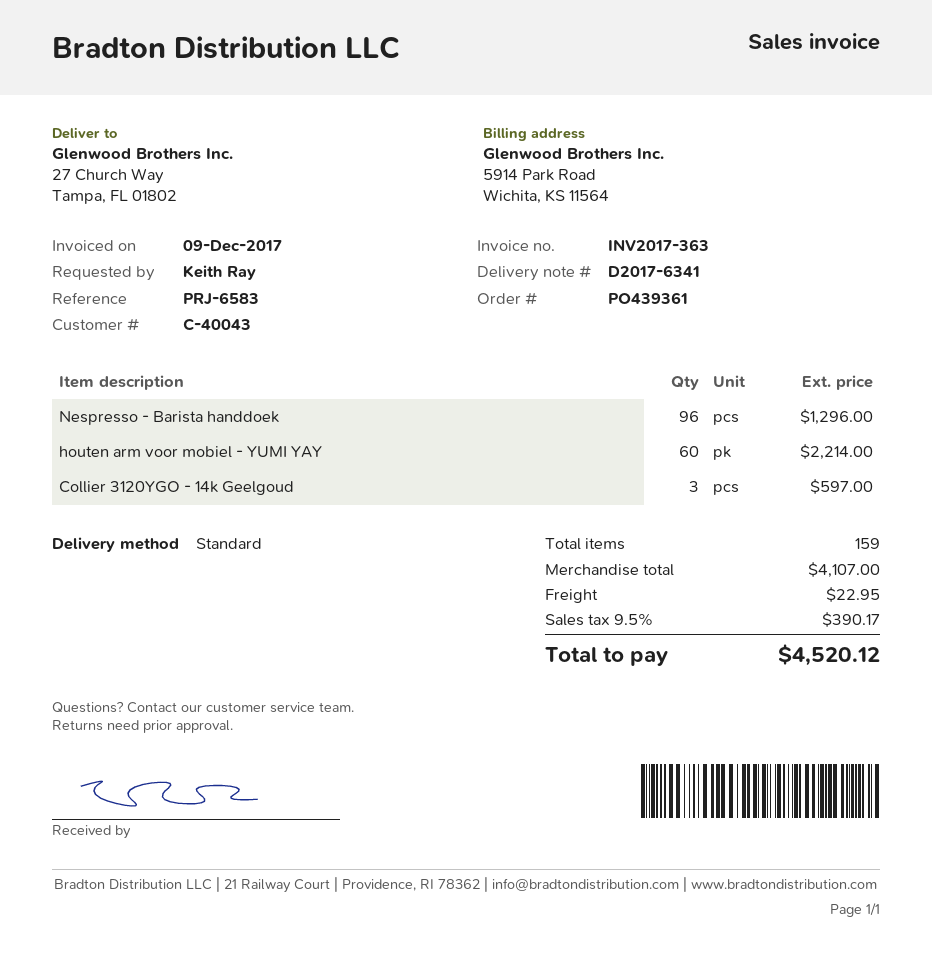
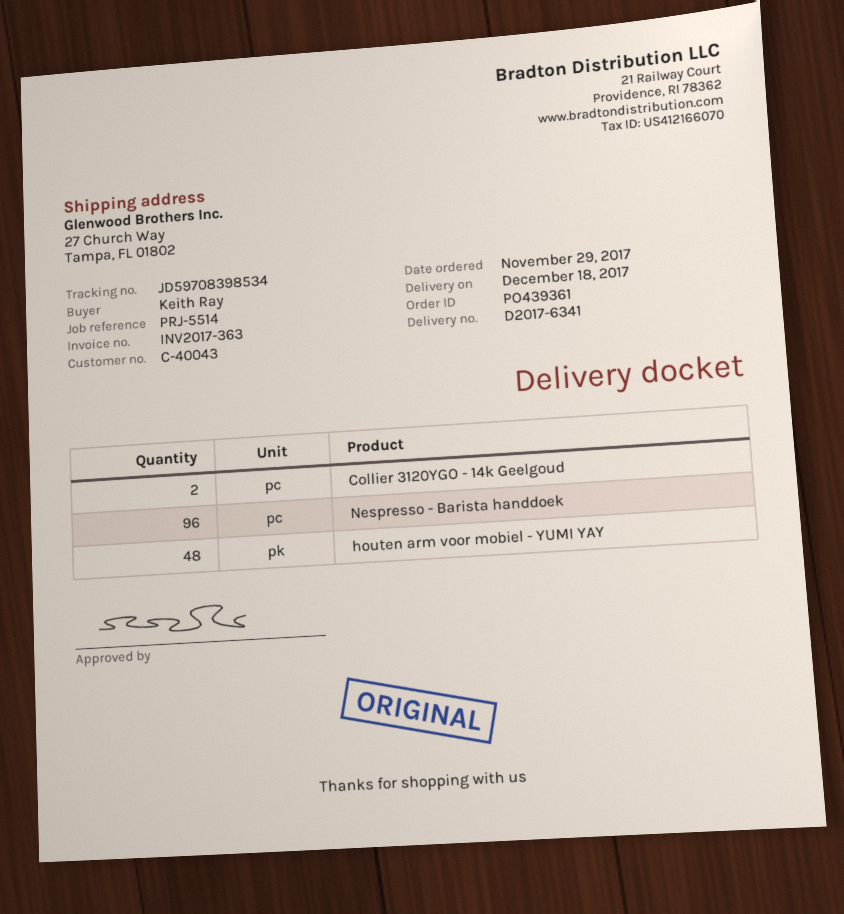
reference: PRJ-6583 -> PRJ-5514
houten arm voor mobiel - YUMI YAY: 60 -> 48
Collier 3120YGO - 14k Geelgoud: 3 -> 2

